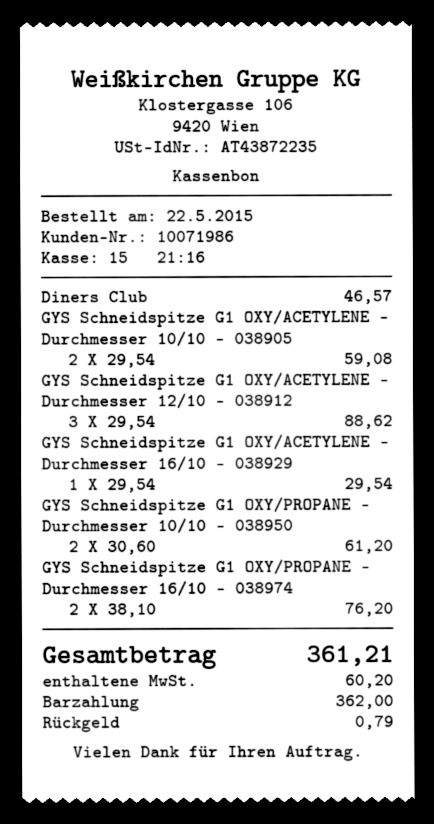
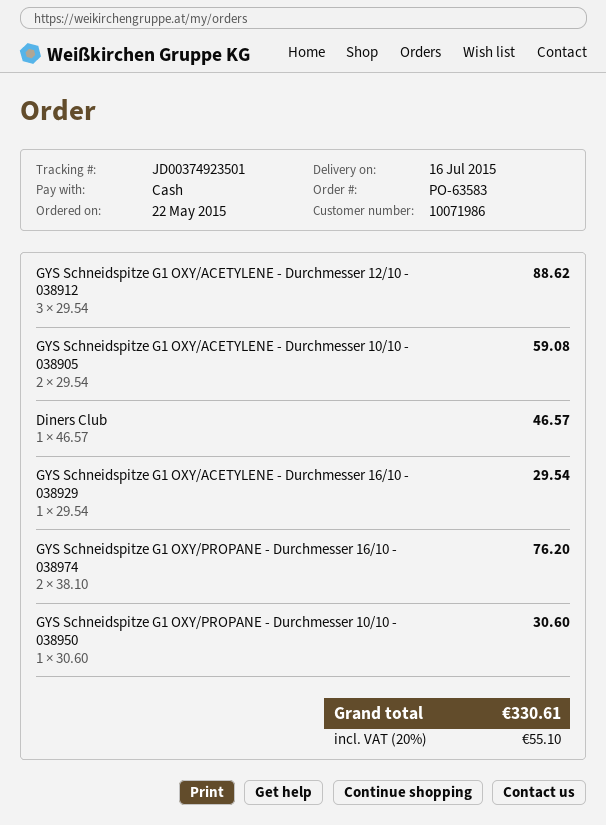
GYS Schneidspitze G1 OXY/PROPANE - Durchmesser 10/10 - 038950: 2 x 30.60 = 61.20 -> 1 x 30.60 = 30.60
tax: 60.20 -> 55.10
total: 361.21 -> 330.61

